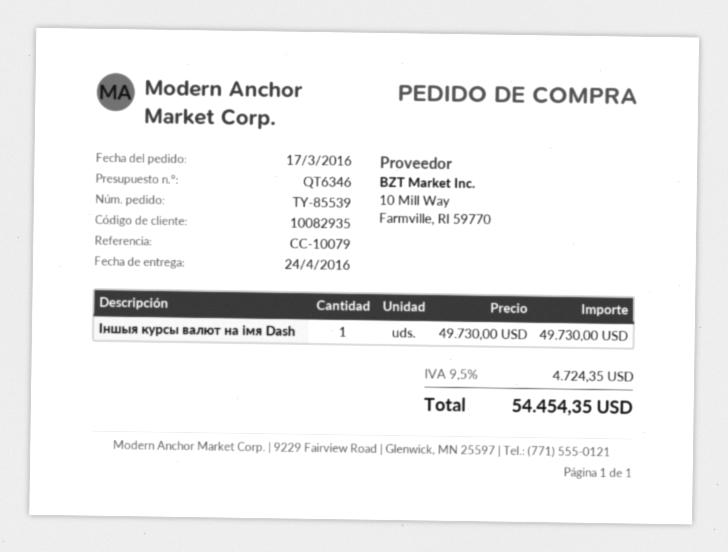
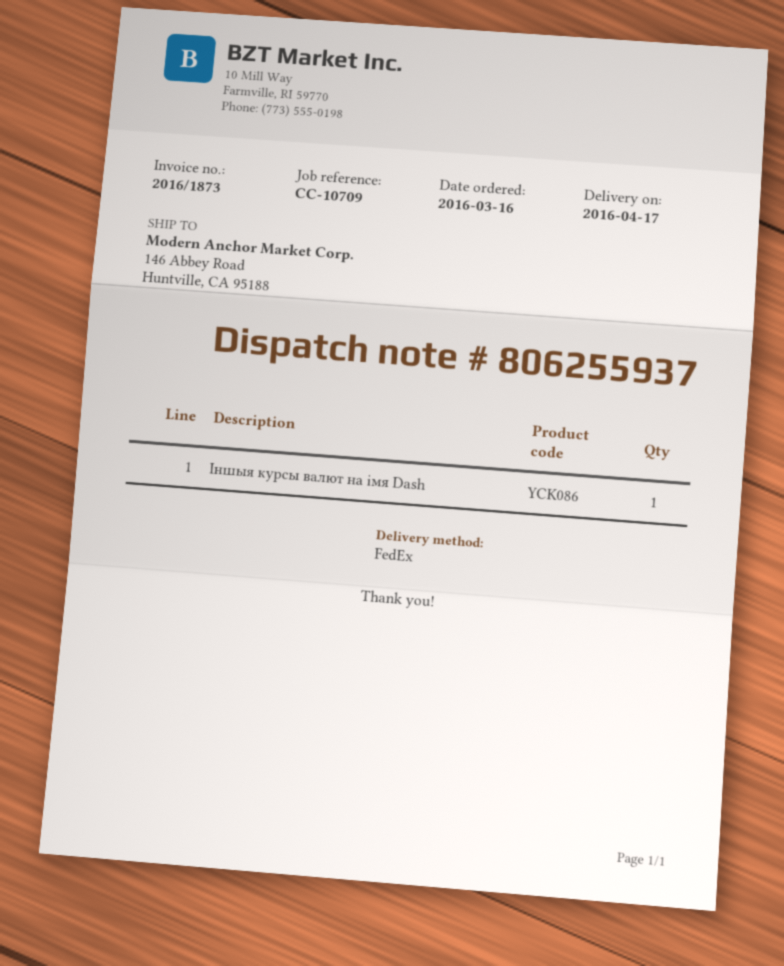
order date: 2016-03-17 -> 2016-03-16
delivery date: 2016-04-24 -> 2016-04-17
reference: CC-10079 -> CC-10709

